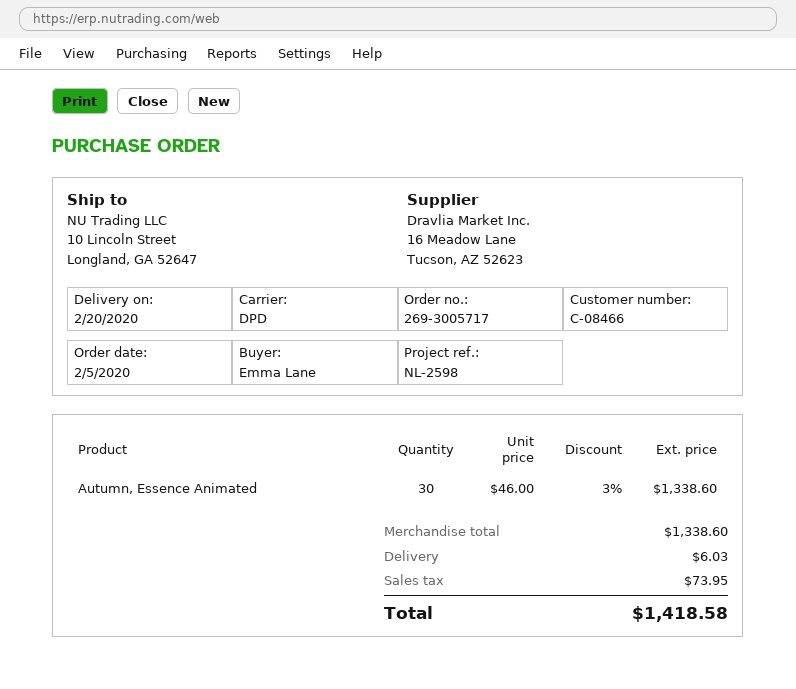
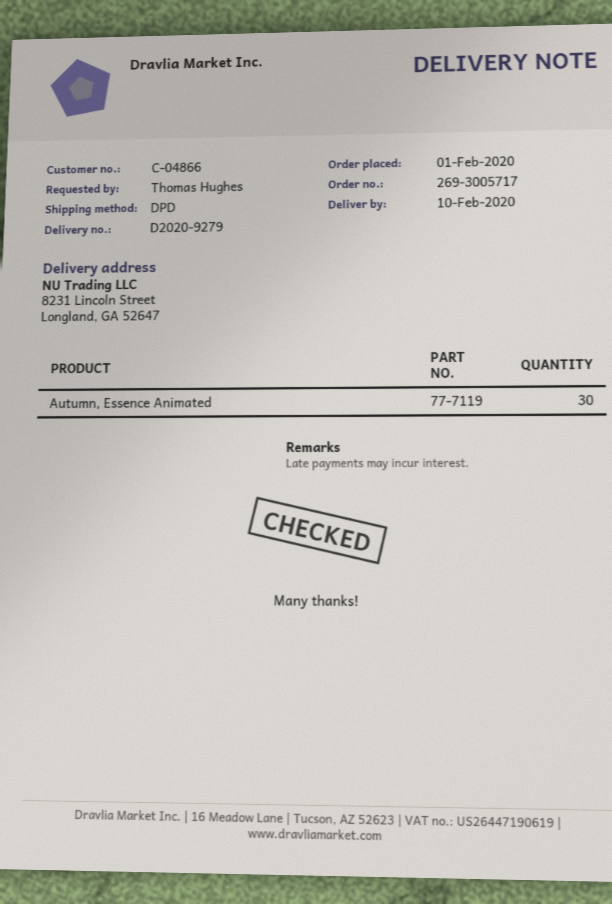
order date: 2020-02-05 -> 2020-02-01
delivery date: 2020-02-20 -> 2020-02-10
customer number: C-08466 -> C-04866
ordered by: Emma Lane -> Thomas Hughes
ship to: 10 Lincoln Street, Longland, GA 52647 -> 8231 Lincoln Street, Longland, GA 52647

